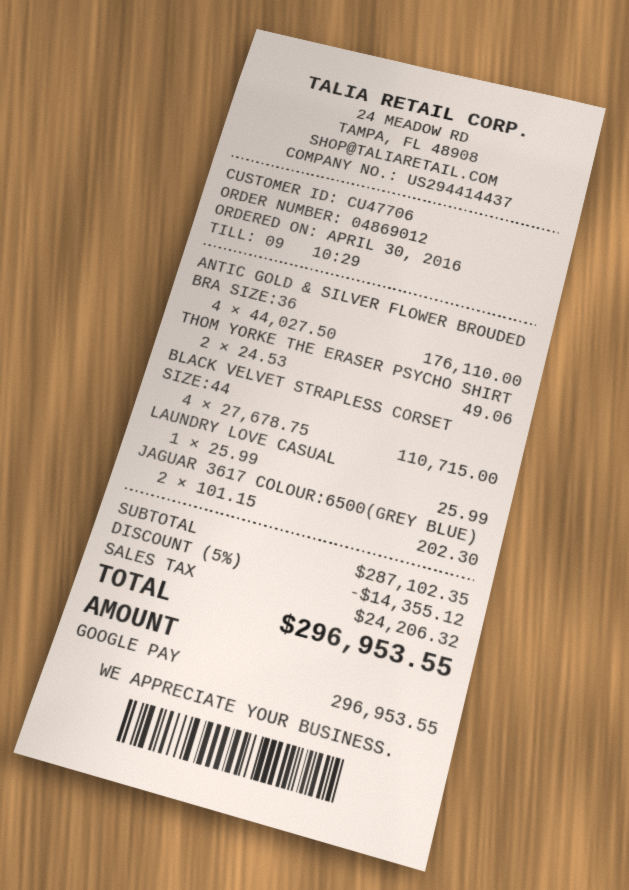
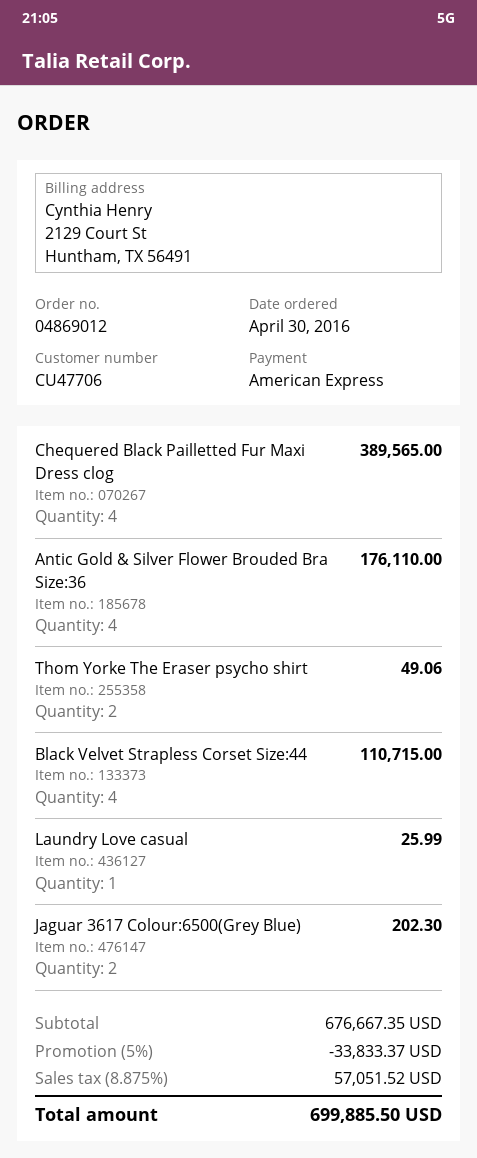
payment method: Google Pay -> American Express
Chequered Black Pailletted Fur Maxi Dress clog: none -> 4 for 389565.00
subtotal: 287102.35 -> 676667.35
discount: 5% = 14355.12 -> 5% = 33833.37
tax: 24206.32 -> 57051.52
total: 296953.55 -> 699885.50

